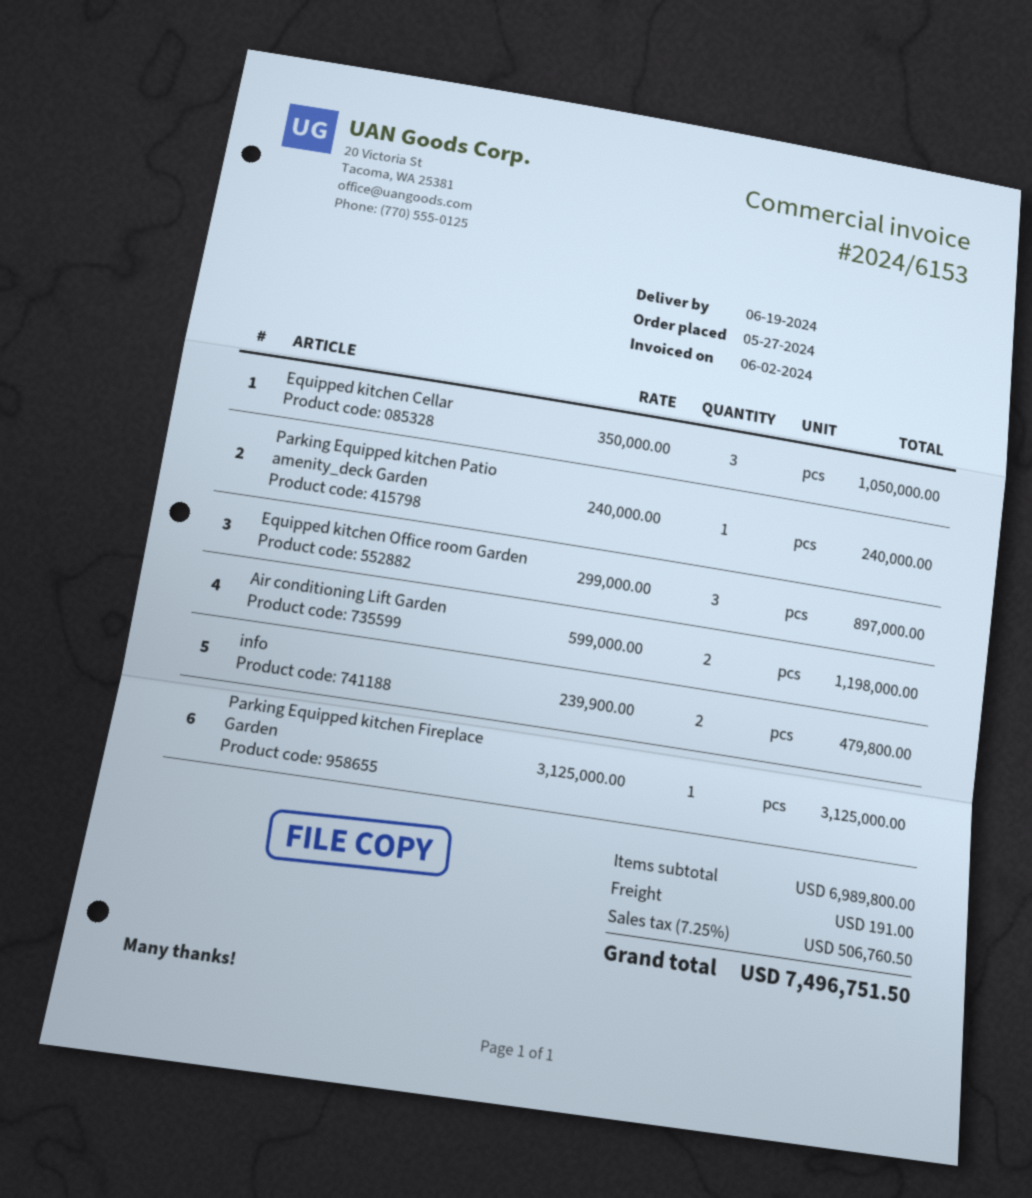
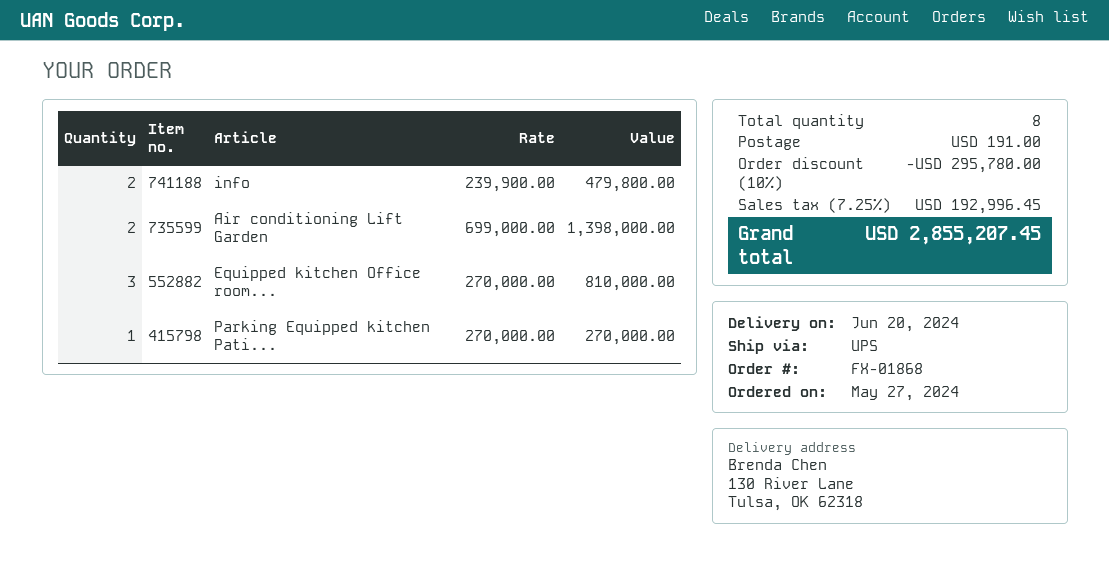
delivery date: 2024-06-19 -> 2024-06-20
Equipped kitchen Cellar: 3 x 350000.00 = 1050000.00 -> none
Parking Equipped kitchen Patio amenity_deck Garden: 1 x 240000.00 = 240000.00 -> 1 x 270000.00 = 270000.00
Equipped kitchen Office room Garden: 3 x 299000.00 = 897000.00 -> 3 x 270000.00 = 810000.00
Air conditioning Lift Garden: 2 x 599000.00 = 1198000.00 -> 2 x 699000.00 = 1398000.00
Parking Equipped kitchen Fireplace Garden: 1 x 3125000.00 = 3125000.00 -> none
discount: none -> 10% = 295780.00
tax: 7.25% = 506760.50 -> 7.25% = 192996.45
total: 7496751.50 -> 2855207.45

